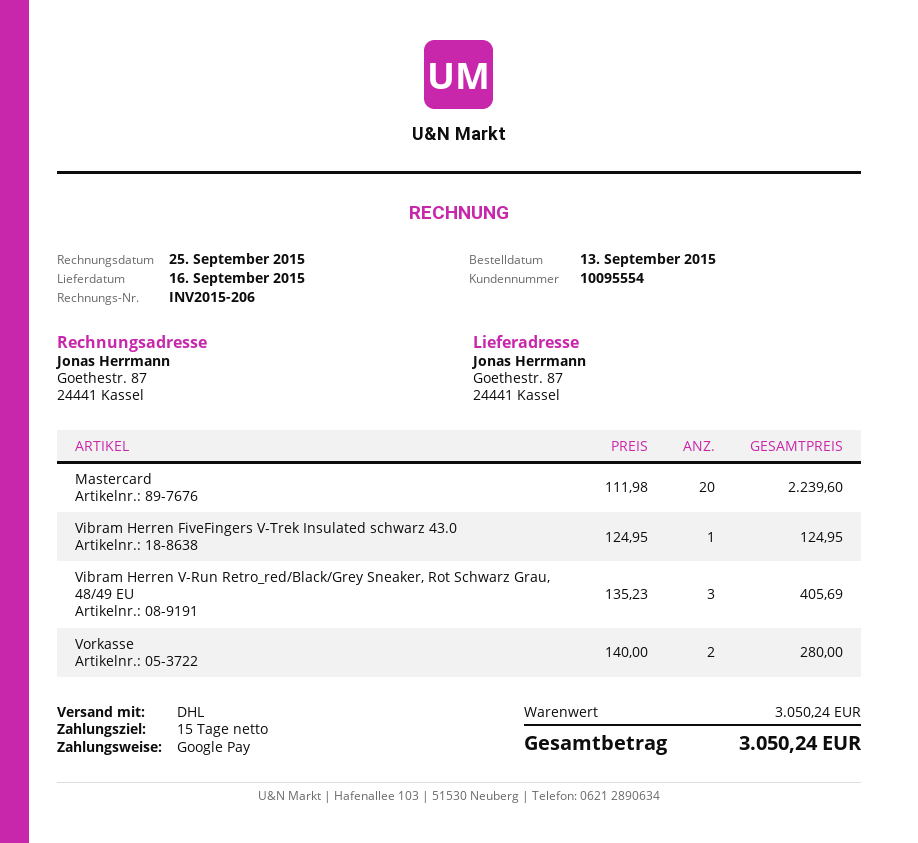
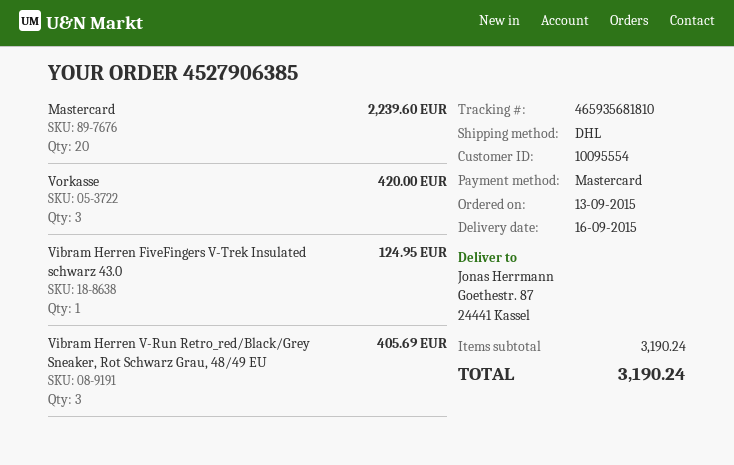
payment method: Google Pay -> Mastercard
Vorkasse: 2 for 280.00 -> 3 for 420.00
subtotal: 3050.24 -> 3190.24
total: 3050.24 -> 3190.24

